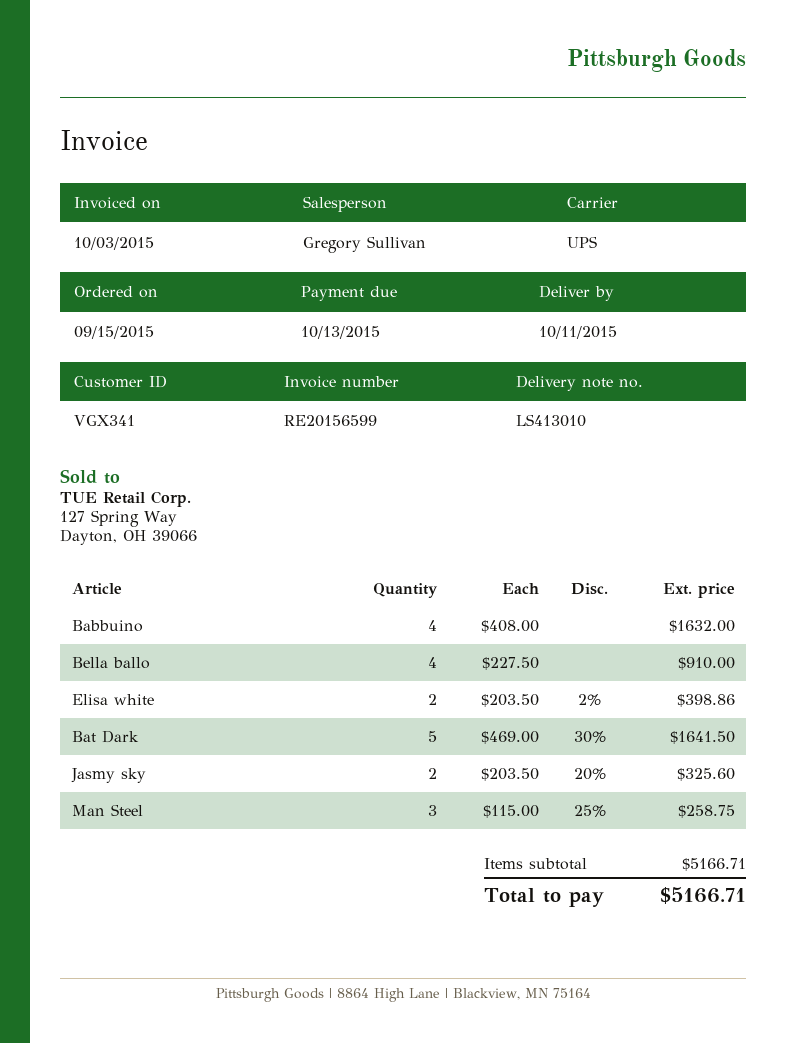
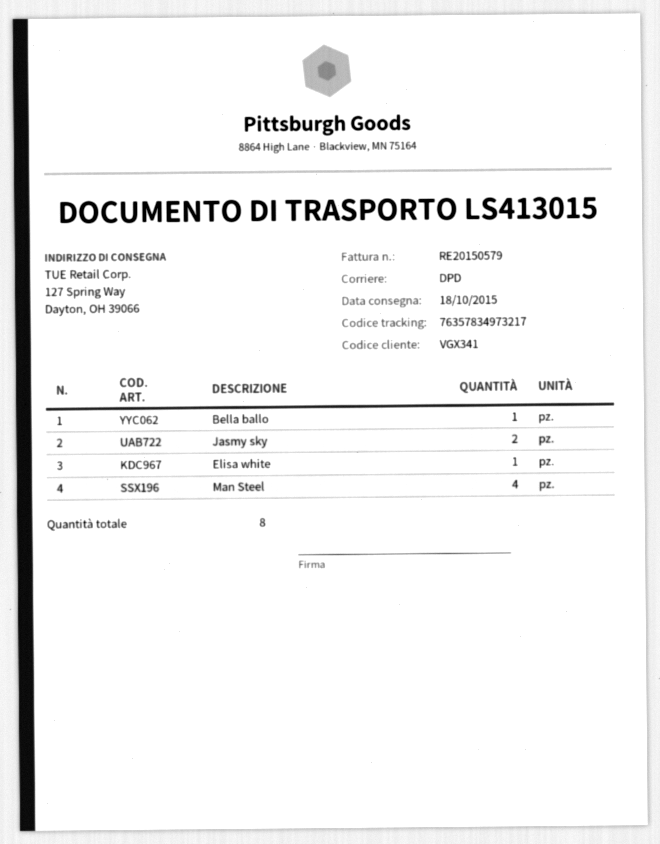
delivery note number: LS413010 -> LS413015
delivery date: 2015-10-11 -> 2015-10-18
invoice number: RE20156599 -> RE20150579
shipping method: UPS -> DPD
Babbuino: 4 -> none
Bella ballo: 4 -> 1
Elisa white: 2 -> 1
Bat Dark: 5 -> none
Man Steel: 3 -> 4

